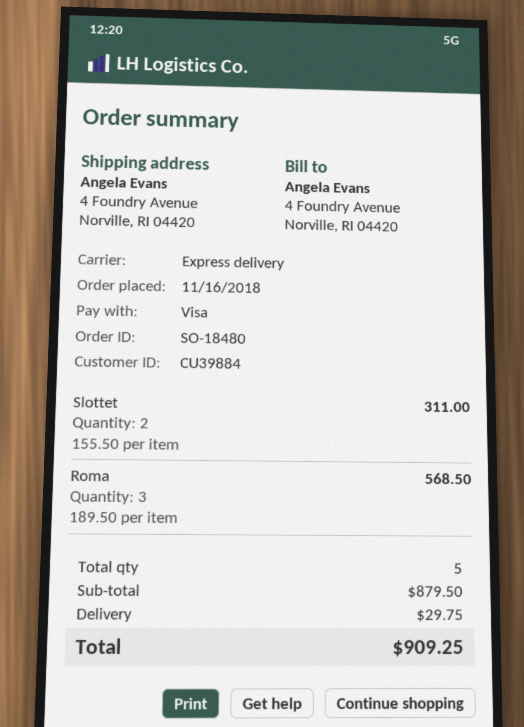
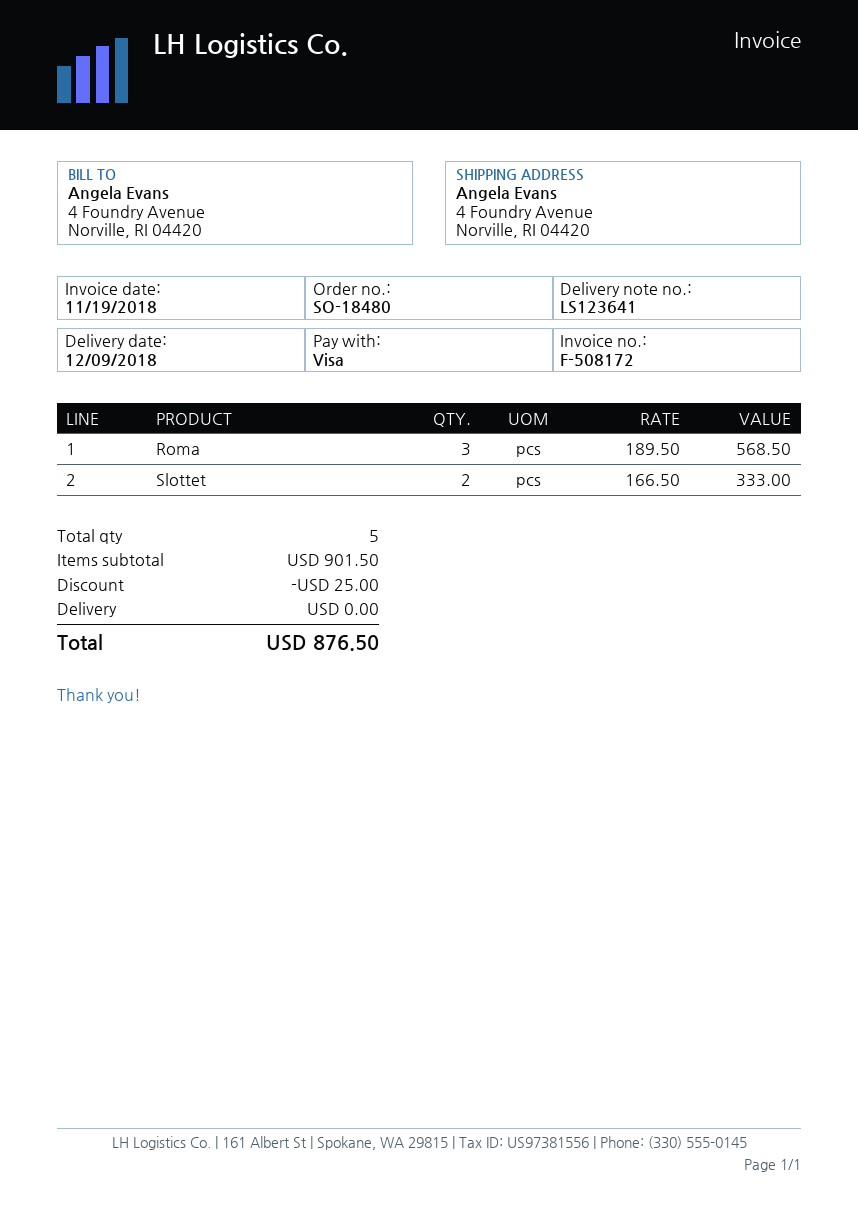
Slottet: 2 x 155.50 = 311.00 -> 2 x 166.50 = 333.00
subtotal: 879.50 -> 901.50
discount: none -> 25.00
shipping: 29.75 -> 0.00
total: 909.25 -> 876.50

